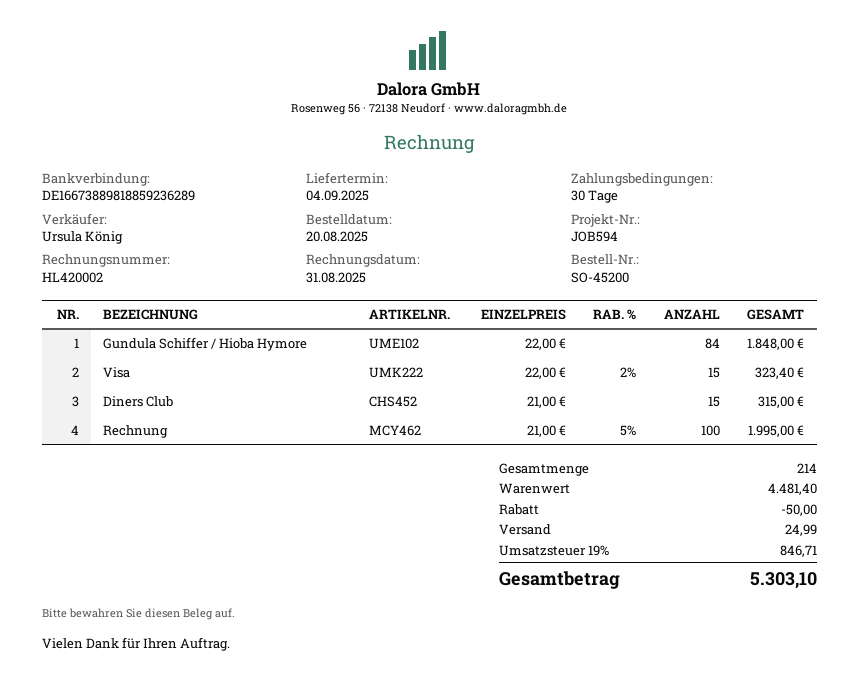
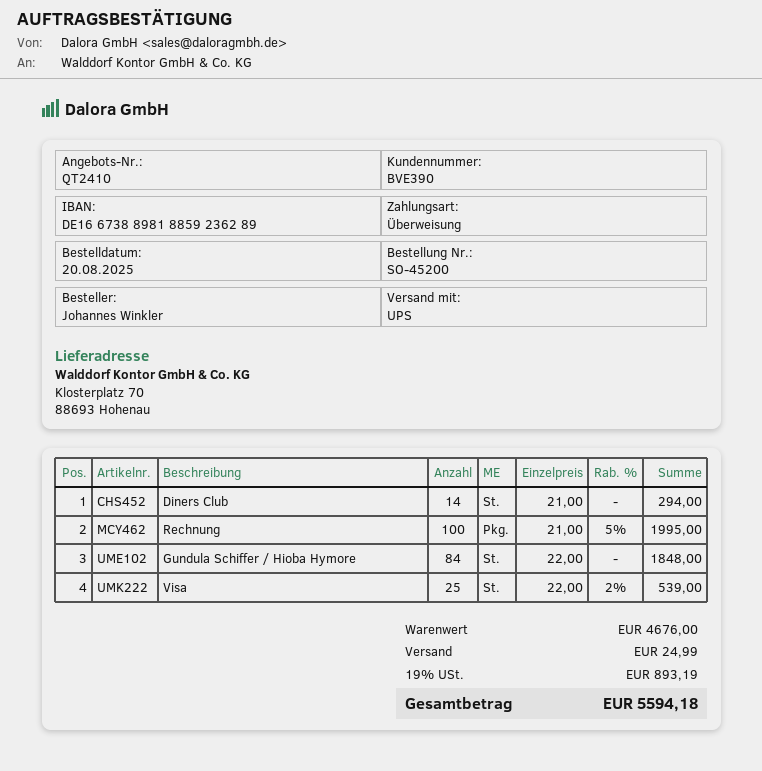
Visa: 15 x 22.00 - 2% = 323.40 -> 25 x 22.00 - 2% = 539.00
Diners Club: 15 x 21.00 = 315.00 -> 14 x 21.00 = 294.00
subtotal: 4481.40 -> 4676.00
discount: 50.00 -> none
tax: 19% = 846.71 -> 19% = 893.19
total: 5303.10 -> 5594.18

